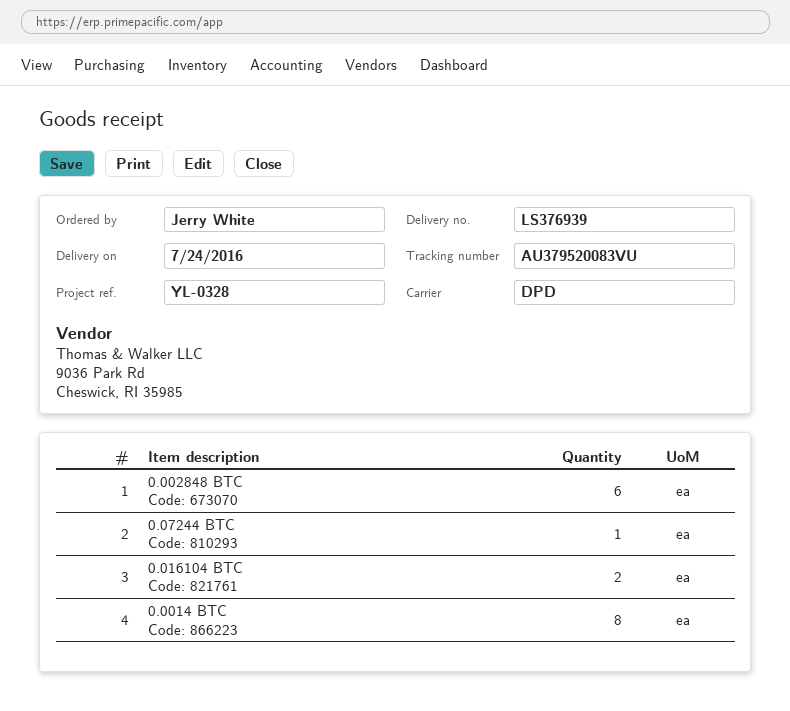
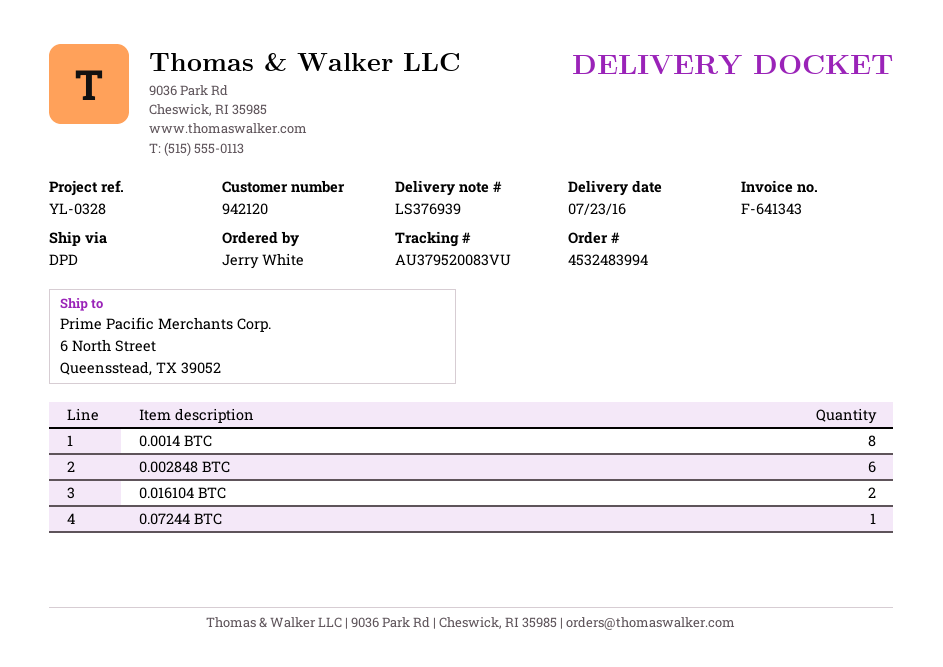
delivery date: 2016-07-24 -> 2016-07-23

